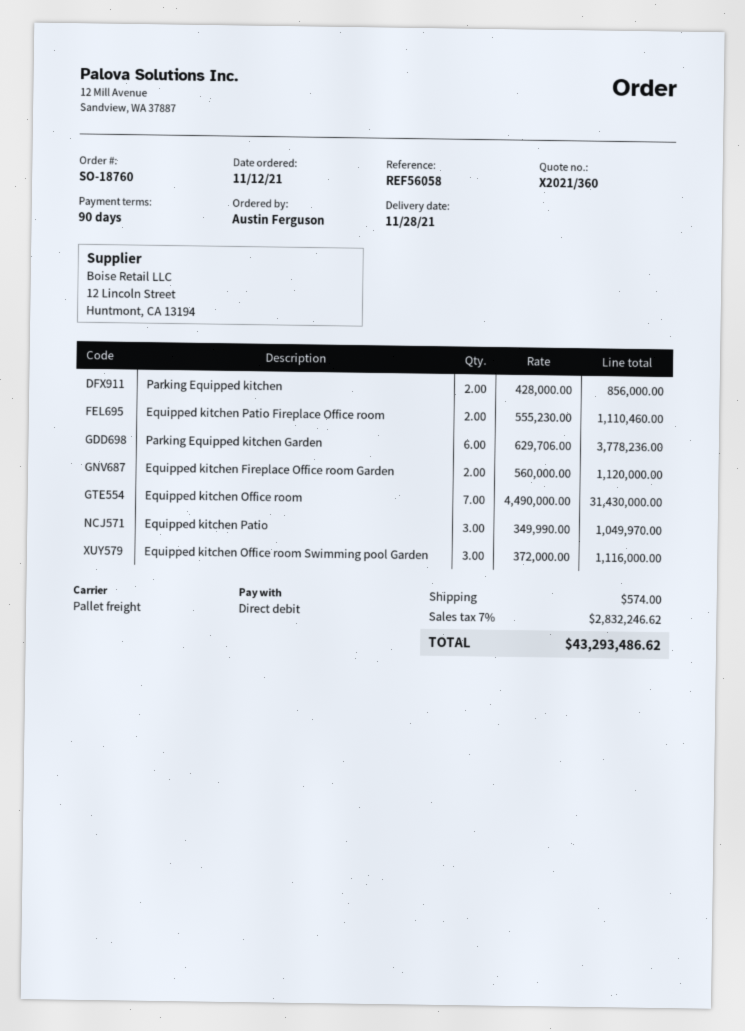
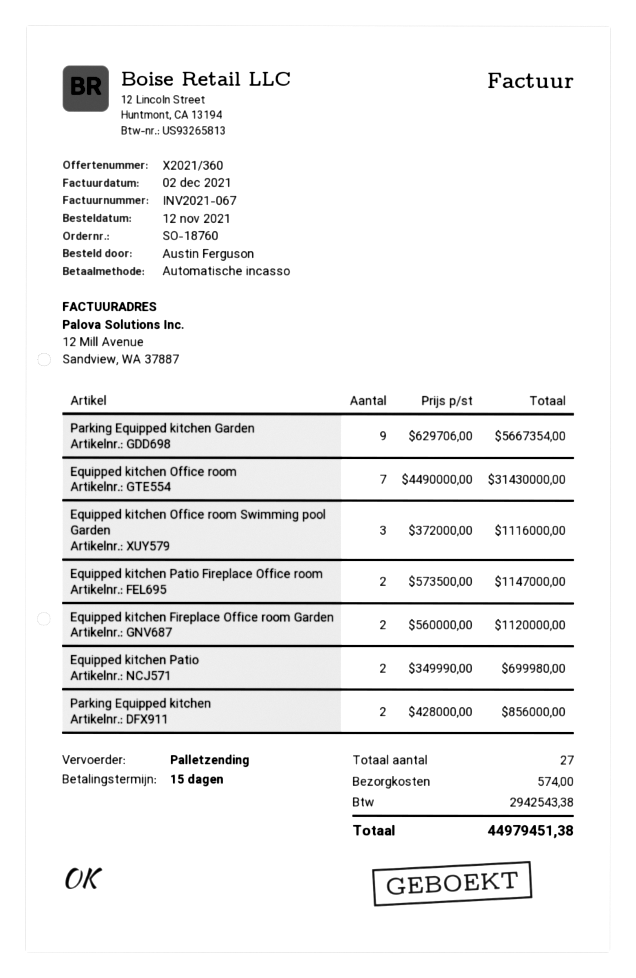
payment terms: 90 days -> 15 days
Equipped kitchen Patio Fireplace Office room: 2 x 555230.00 = 1110460.00 -> 2 x 573500.00 = 1147000.00
Parking Equipped kitchen Garden: 6 x 629706.00 = 3778236.00 -> 9 x 629706.00 = 5667354.00
Equipped kitchen Patio: 3 x 349990.00 = 1049970.00 -> 2 x 349990.00 = 699980.00
tax: 2832246.62 -> 2942543.38
total: 43293486.62 -> 44979451.38

